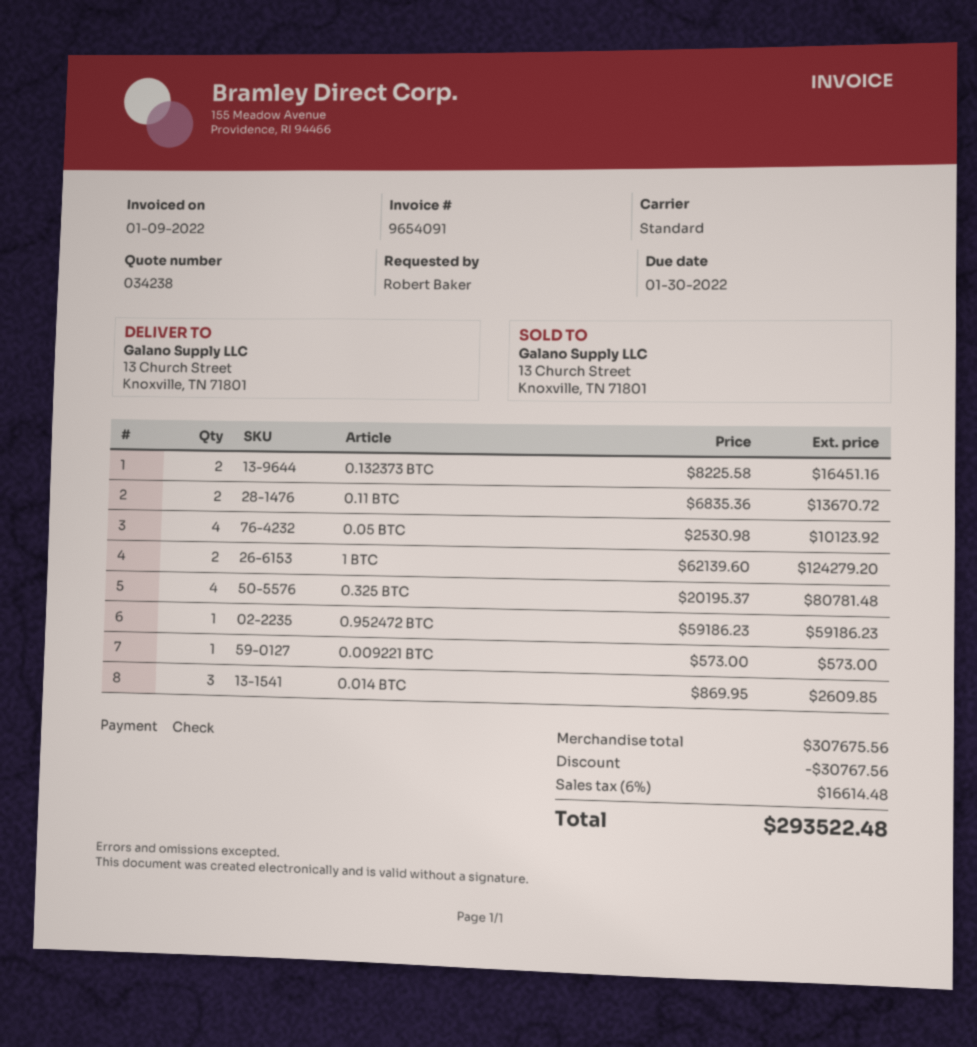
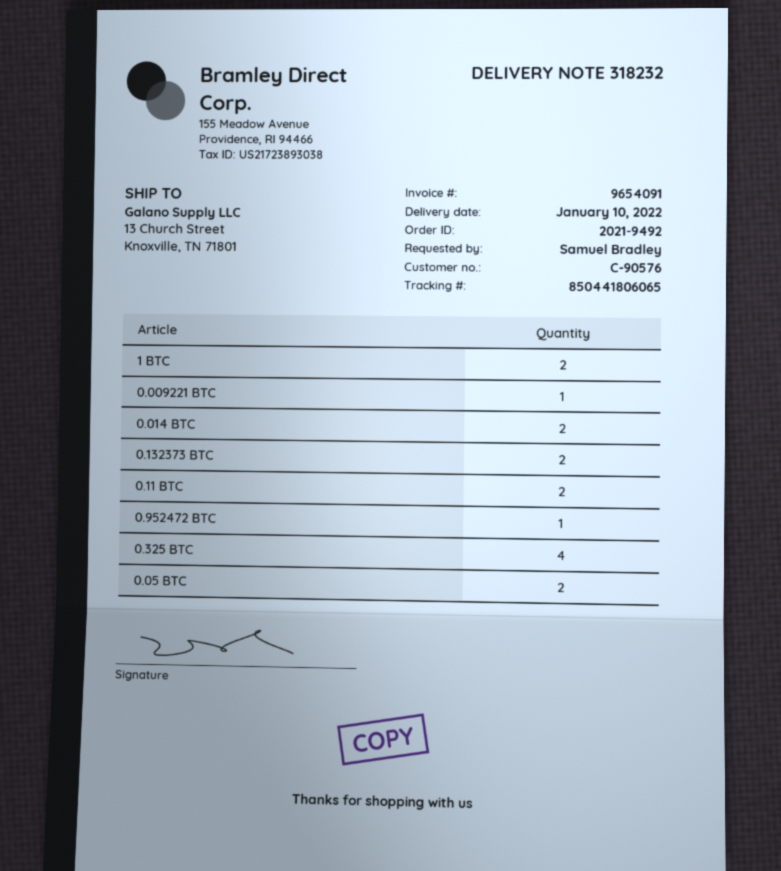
ordered by: Robert Baker -> Samuel Bradley
0.05 BTC: 4 -> 2
0.014 BTC: 3 -> 2

